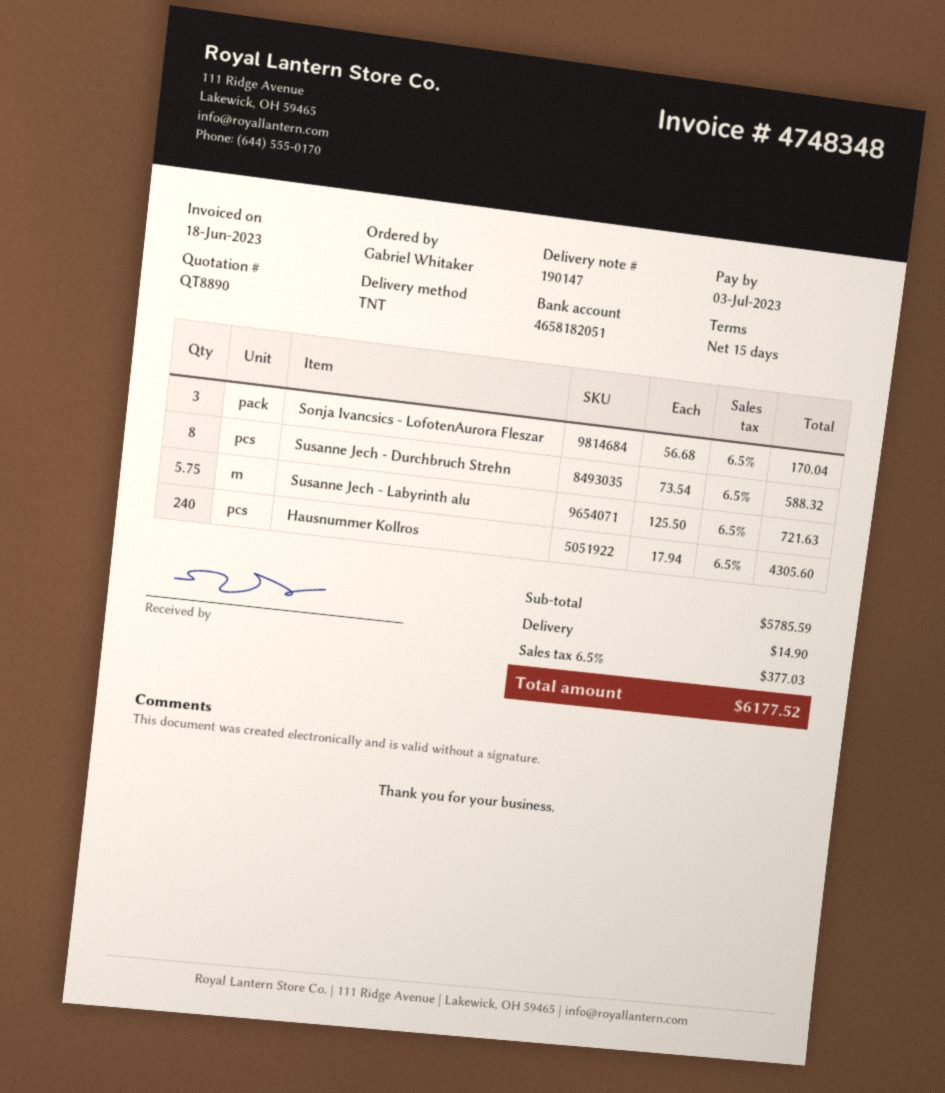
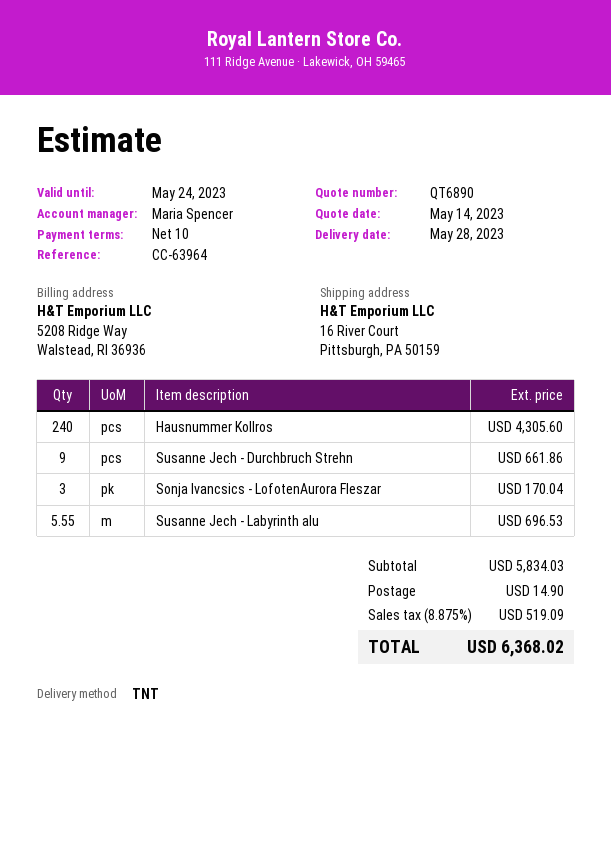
quote number: QT8890 -> QT6890
payment terms: 15 days -> 10 days
Susanne Jech - Durchbruch Strehn: 8 for 588.32 -> 9 for 661.86
Susanne Jech - Labyrinth alu: 5.75 for 721.63 -> 5.55 for 696.53
subtotal: 5785.59 -> 5834.03
tax: 6.5% = 377.03 -> 8.875% = 519.09
total: 6177.52 -> 6368.02

